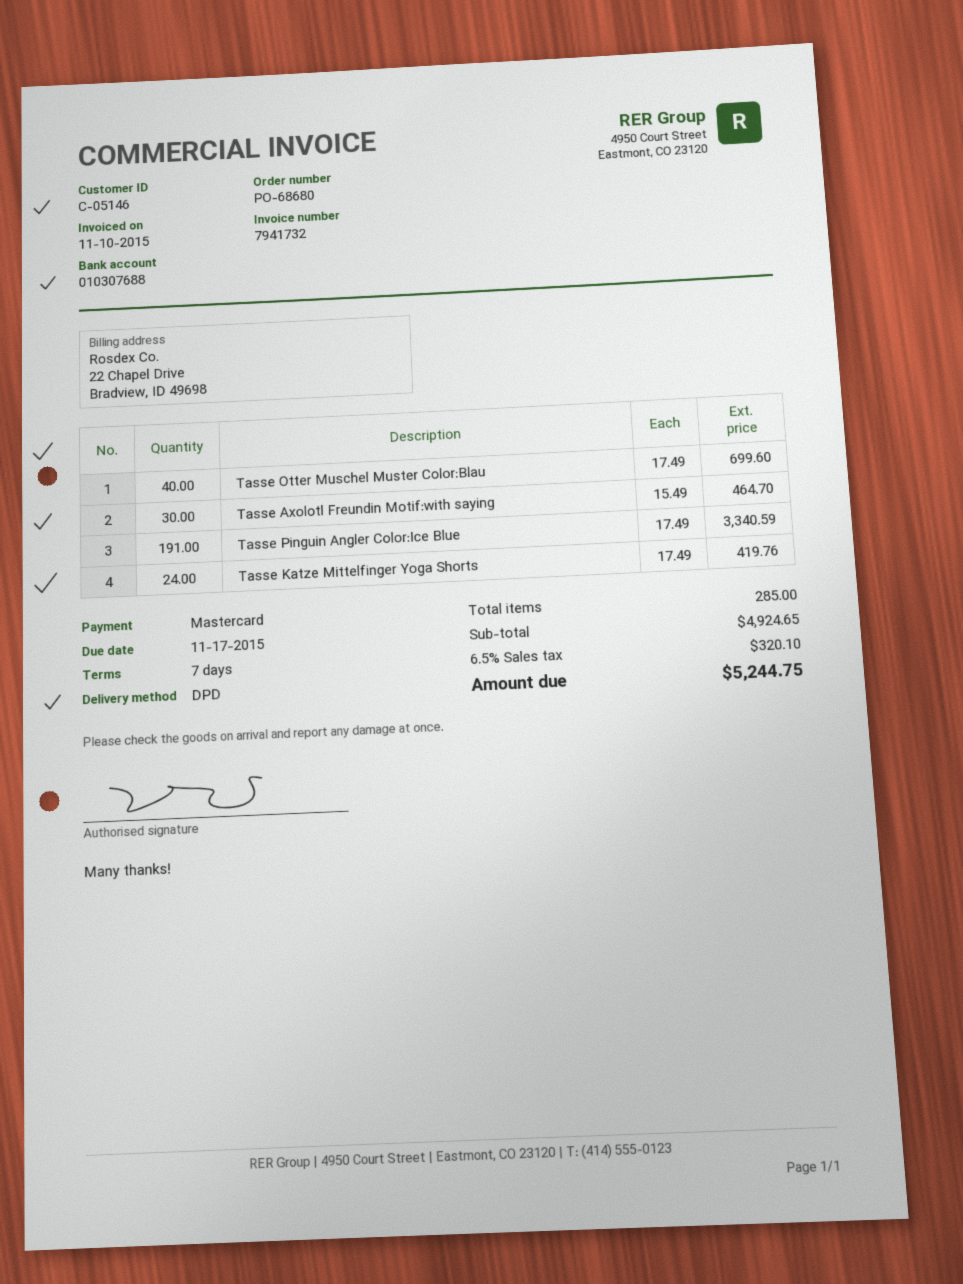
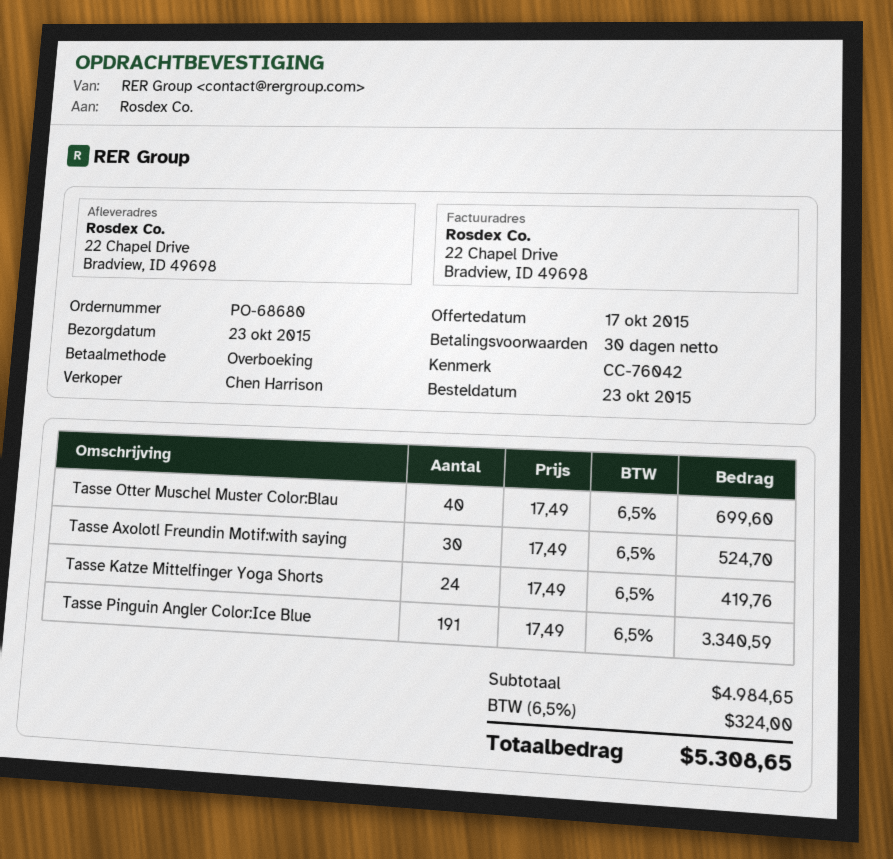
payment terms: 7 days -> 30 days
payment method: Mastercard -> bank transfer
Tasse Axolotl Freundin Motif:with saying: 30 x 15.49 = 464.70 -> 30 x 17.49 = 524.70
subtotal: 4924.65 -> 4984.65
tax: 6.5% = 320.10 -> 6.5% = 324.00
total: 5244.75 -> 5308.65

